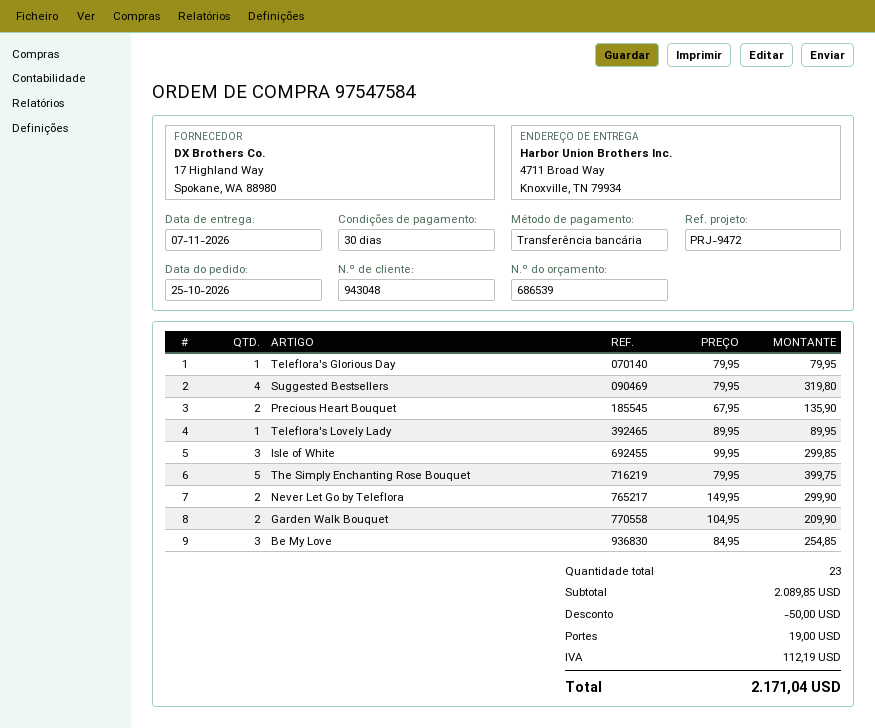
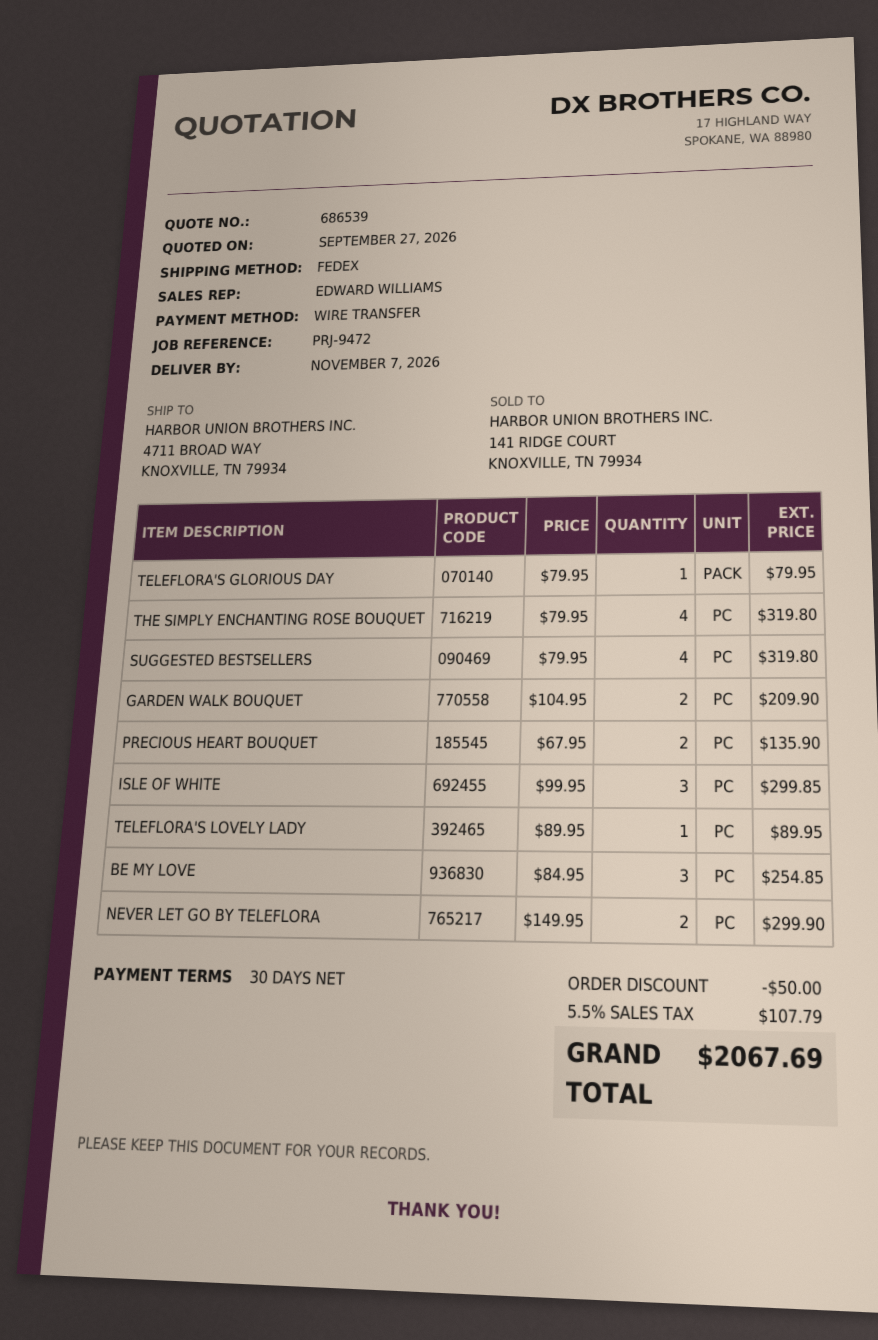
The Simply Enchanting Rose Bouquet: 5 x 79.95 = 399.75 -> 4 x 79.95 = 319.80
shipping: 19.00 -> none
tax: 112.19 -> 107.79
total: 2171.04 -> 2067.69

